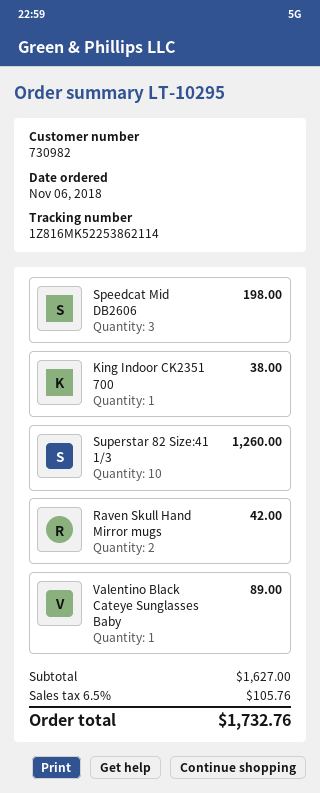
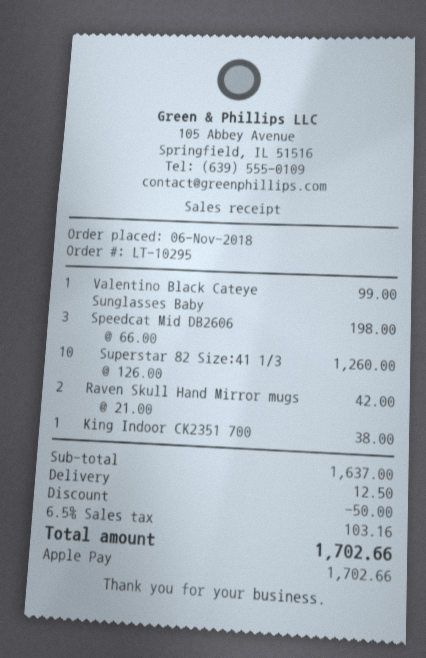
Valentino Black Cateye Sunglasses Baby: 1 for 89.00 -> 1 for 99.00
subtotal: 1627.00 -> 1637.00
discount: none -> 50.00
shipping: none -> 12.50
tax: 6.5% = 105.76 -> 6.5% = 103.16
total: 1732.76 -> 1702.66

